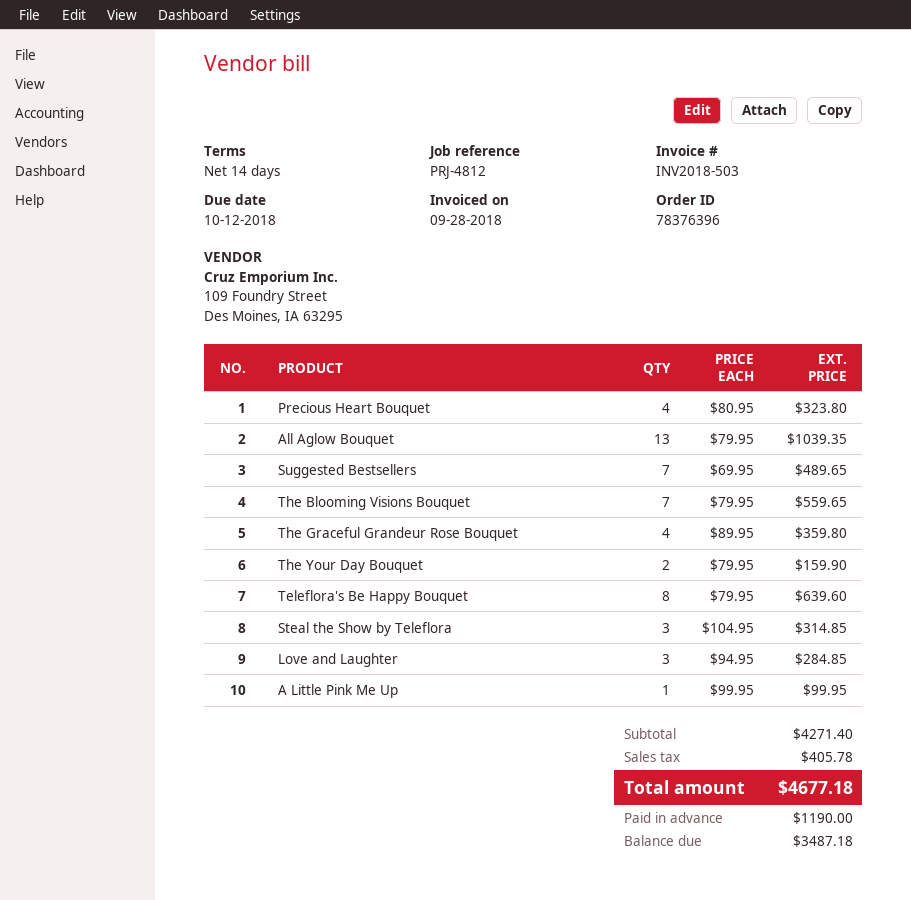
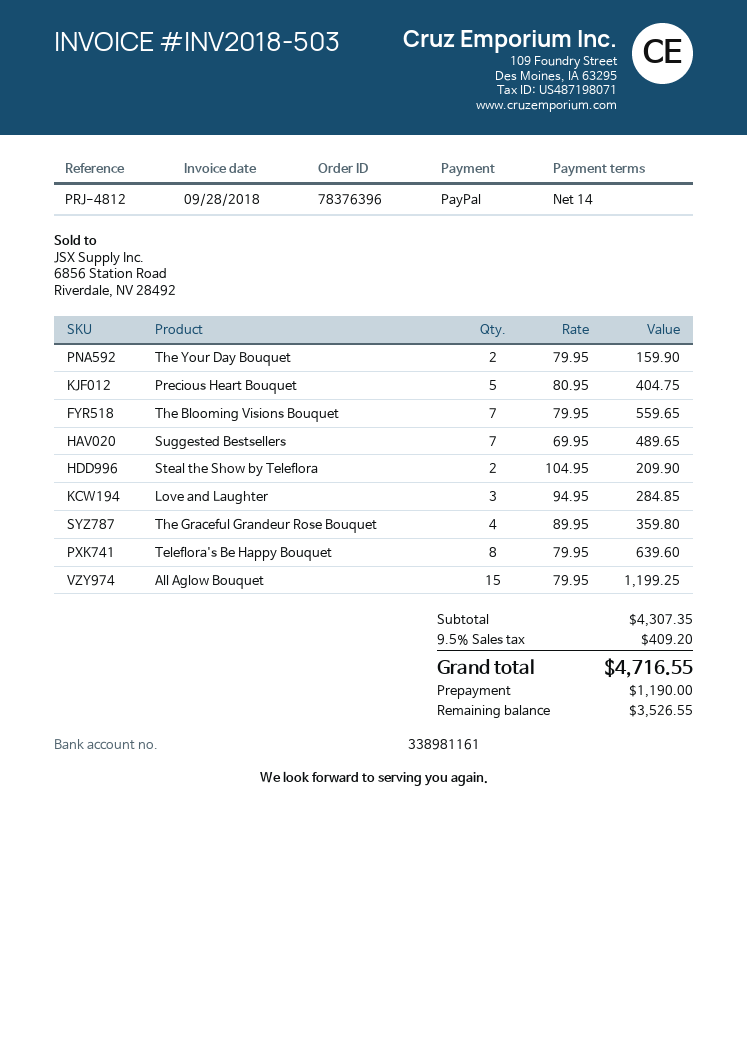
Precious Heart Bouquet: 4 x 80.95 = 323.80 -> 5 x 80.95 = 404.75
All Aglow Bouquet: 13 x 79.95 = 1039.35 -> 15 x 79.95 = 1199.25
Steal the Show by Teleflora: 3 x 104.95 = 314.85 -> 2 x 104.95 = 209.90
A Little Pink Me Up: 1 x 99.95 = 99.95 -> none
subtotal: 4271.40 -> 4307.35
tax: 405.78 -> 409.20
total: 4677.18 -> 4716.55
balance: 3487.18 -> 3526.55

